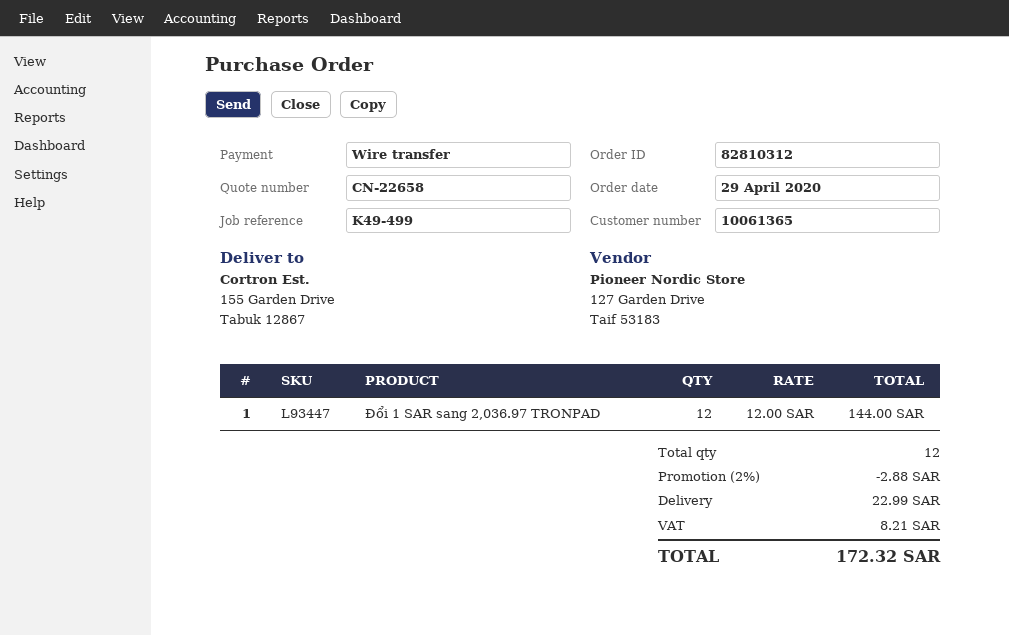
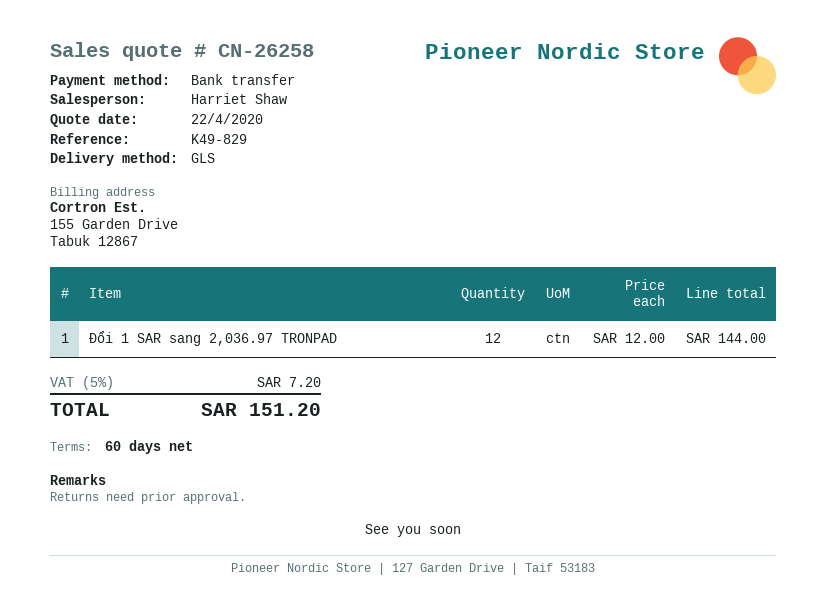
quote number: CN-22658 -> CN-26258
reference: K49-499 -> K49-829
discount: 2% = 2.88 -> none
shipping: 22.99 -> none
tax: 8.21 -> 7.20
total: 172.32 -> 151.20

